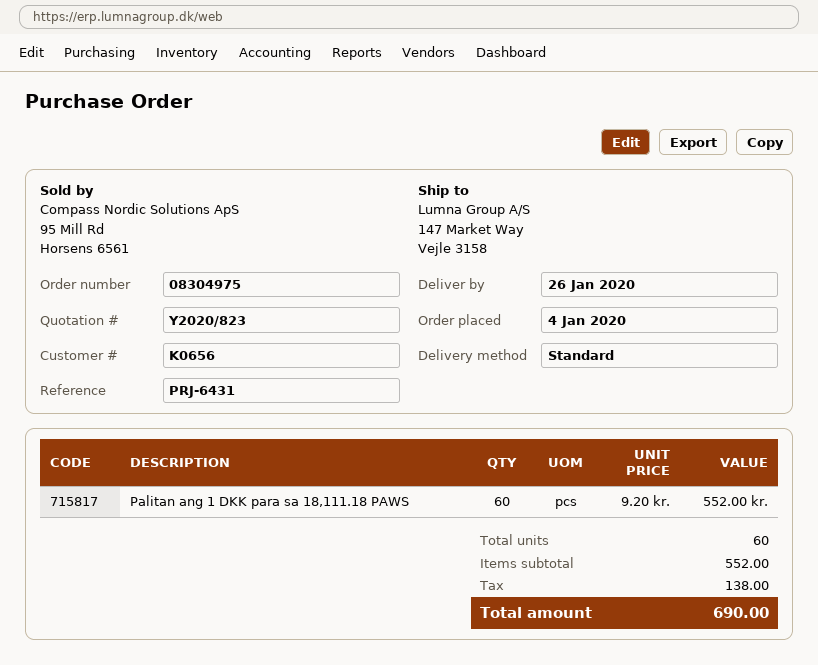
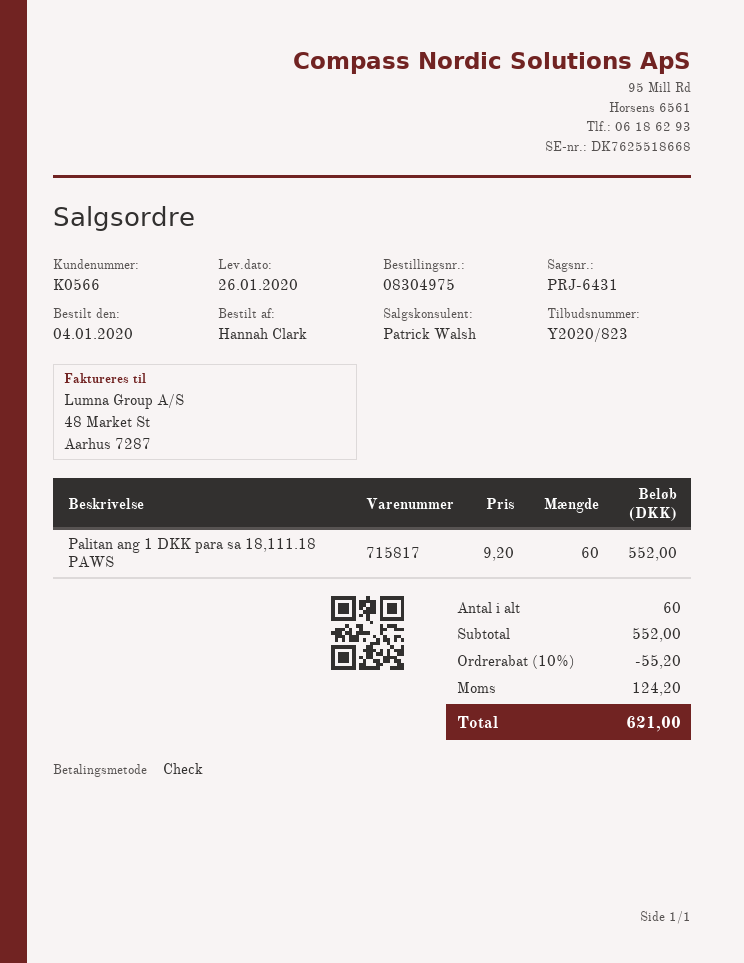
customer number: K0656 -> K0566
discount: none -> 10% = 55.20
tax: 138.00 -> 124.20
total: 690.00 -> 621.00

